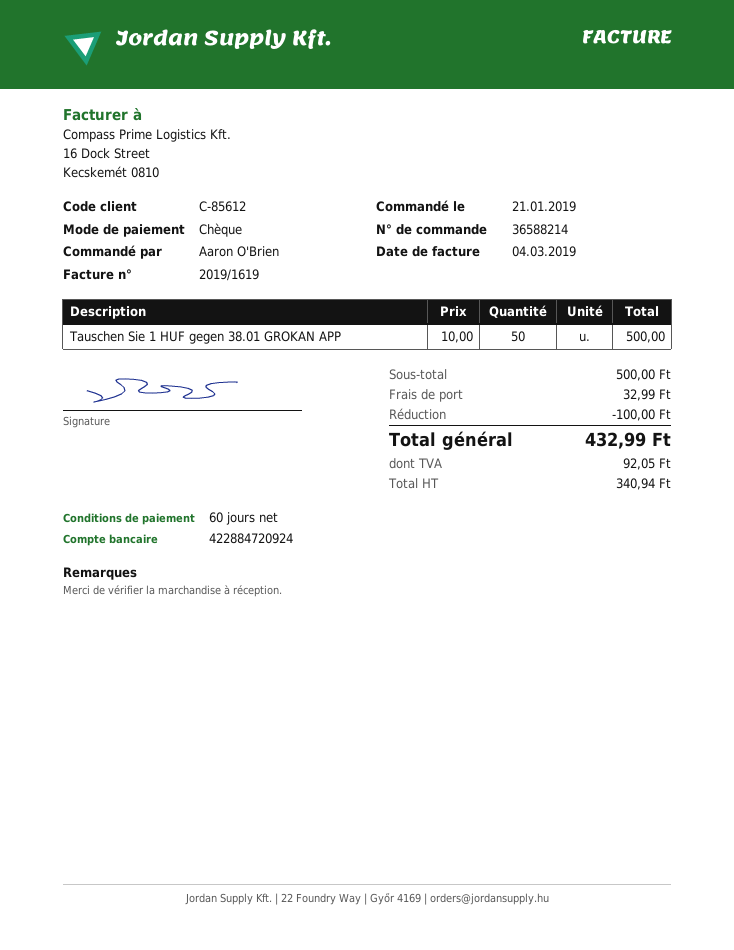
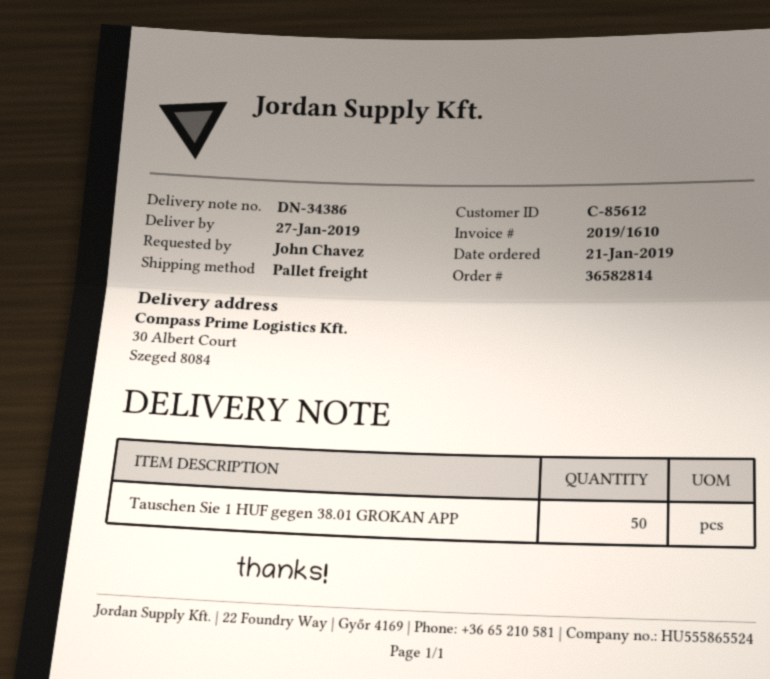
order number: 36588214 -> 36582814
invoice number: 2019/1619 -> 2019/1610
ordered by: Aaron O'Brien -> John Chavez

